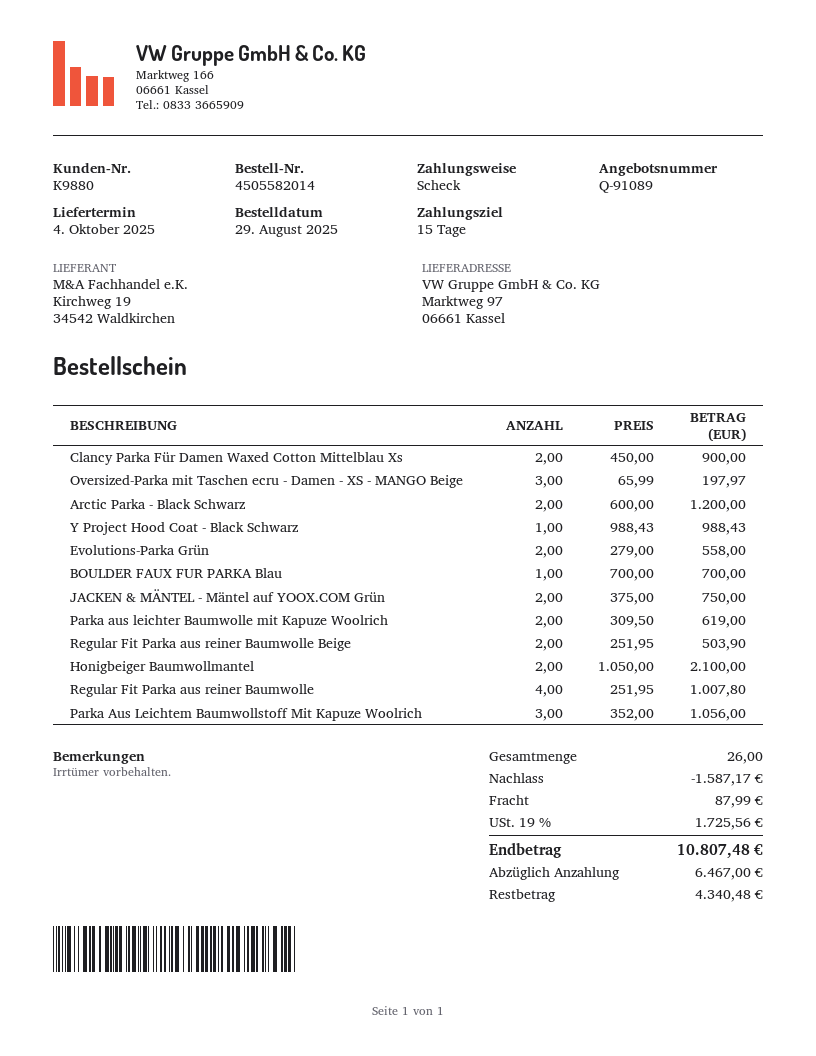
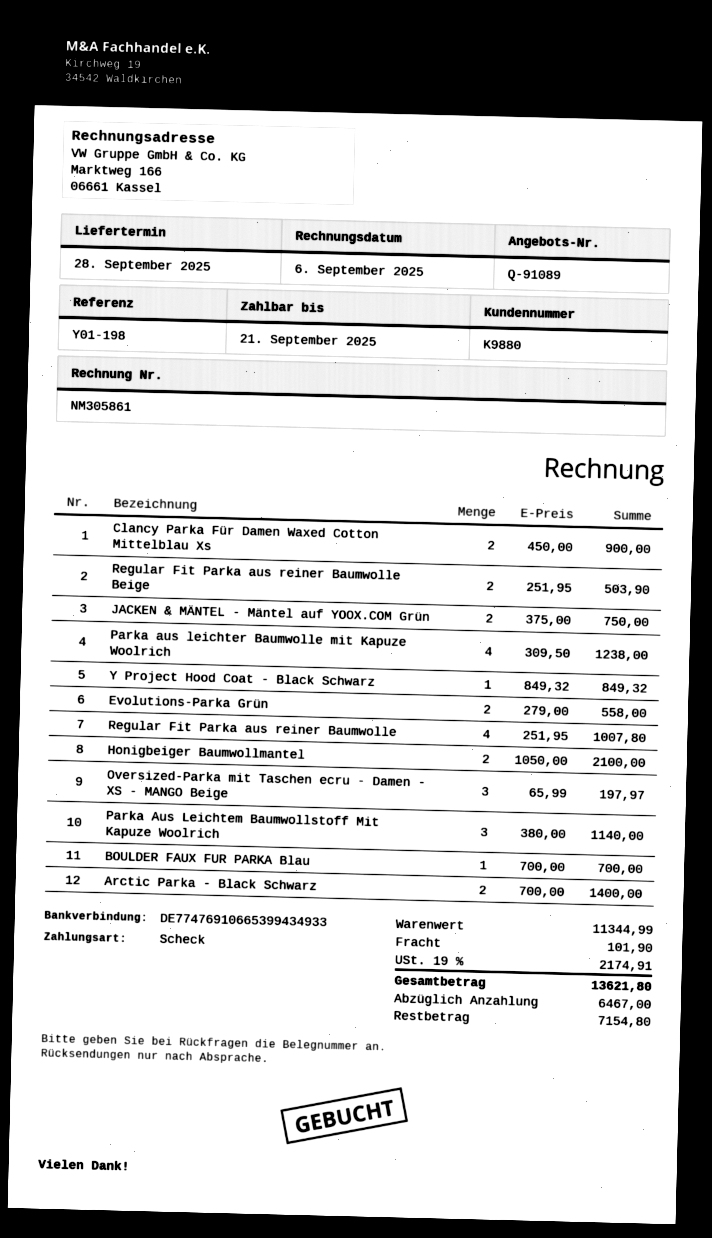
delivery date: 2025-10-04 -> 2025-09-28
Arctic Parka - Black Schwarz: 2 x 600.00 = 1200.00 -> 2 x 700.00 = 1400.00
Y Project Hood Coat - Black Schwarz: 1 x 988.43 = 988.43 -> 1 x 849.32 = 849.32
Parka aus leichter Baumwolle mit Kapuze Woolrich: 2 x 309.50 = 619.00 -> 4 x 309.50 = 1238.00
Parka Aus Leichtem Baumwollstoff Mit Kapuze Woolrich: 3 x 352.00 = 1056.00 -> 3 x 380.00 = 1140.00
discount: 1587.17 -> none
shipping: 87.99 -> 101.90
tax: 19% = 1725.56 -> 19% = 2174.91
total: 10807.48 -> 13621.80
balance: 4340.48 -> 7154.80

